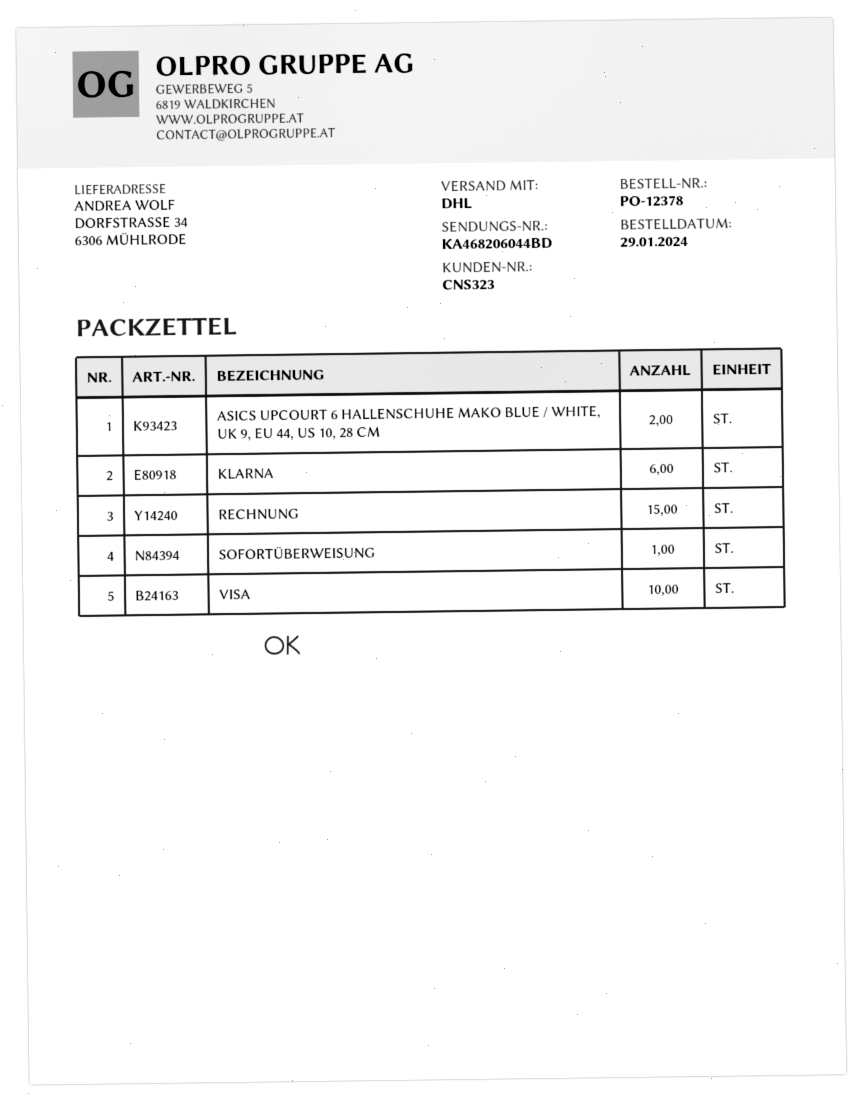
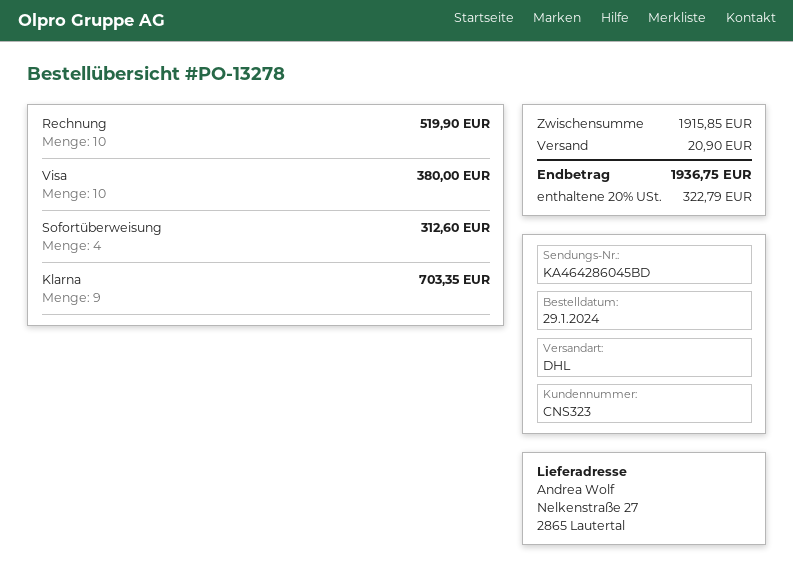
order number: PO-12378 -> PO-13278
tracking number: KA468206044BD -> KA464286045BD
ship to: DORFSTRASSE 34, 6306 MÜHLRODE -> Nelkenstraße 27, 2865 Lautertal
ASICS UPCOURT 6 HALLENSCHUHE MAKO BLUE / WHITE, UK 9, EU 44, US 10, 28 CM: 2 -> none
KLARNA: 6 -> 9
RECHNUNG: 15 -> 10
SOFORTÜBERWEISUNG: 1 -> 4

